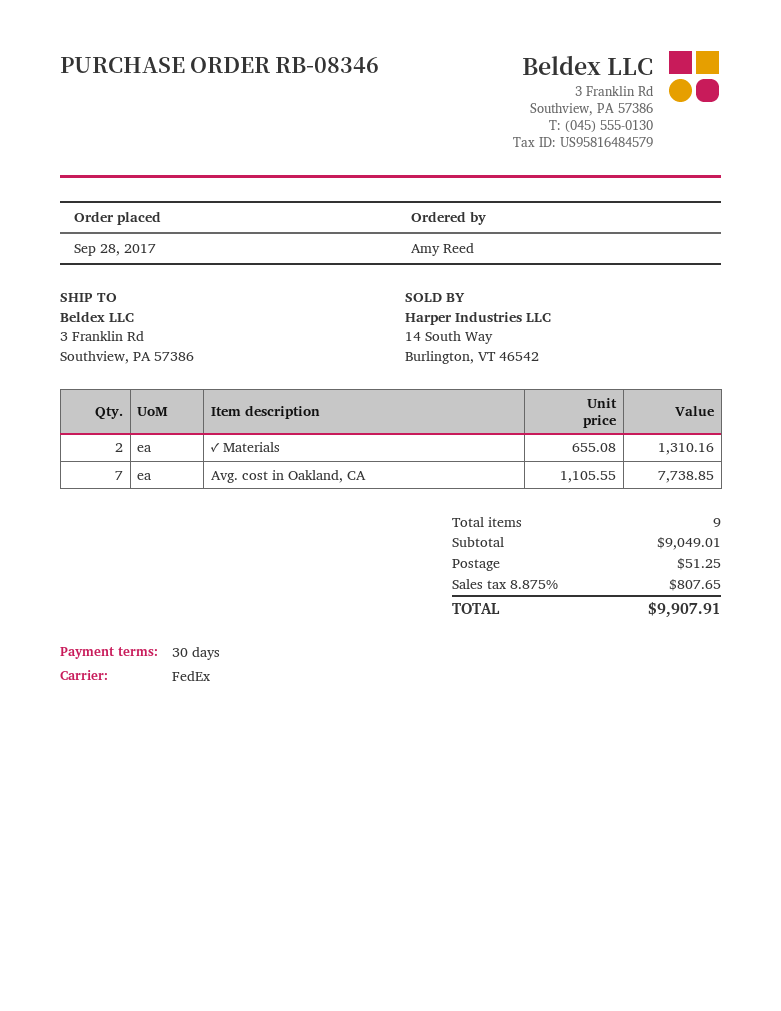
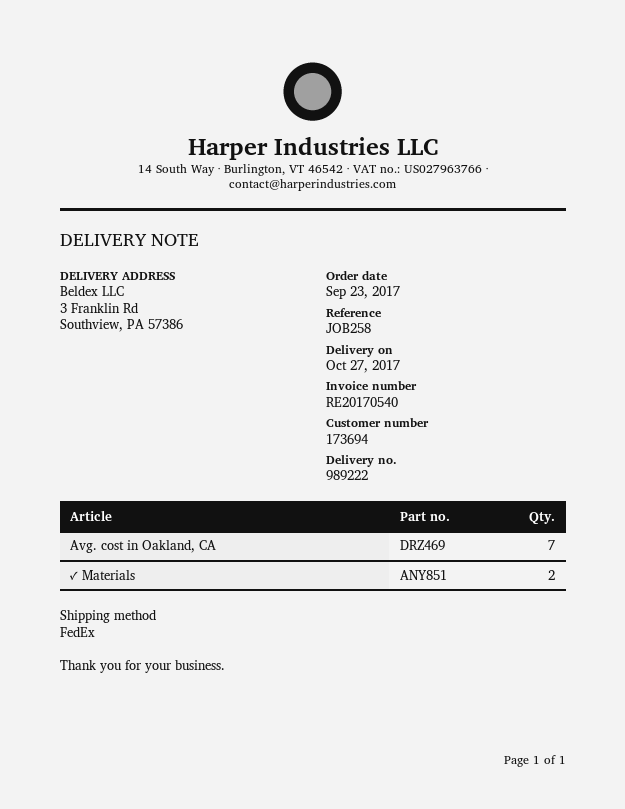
order date: 2017-09-28 -> 2017-09-23

